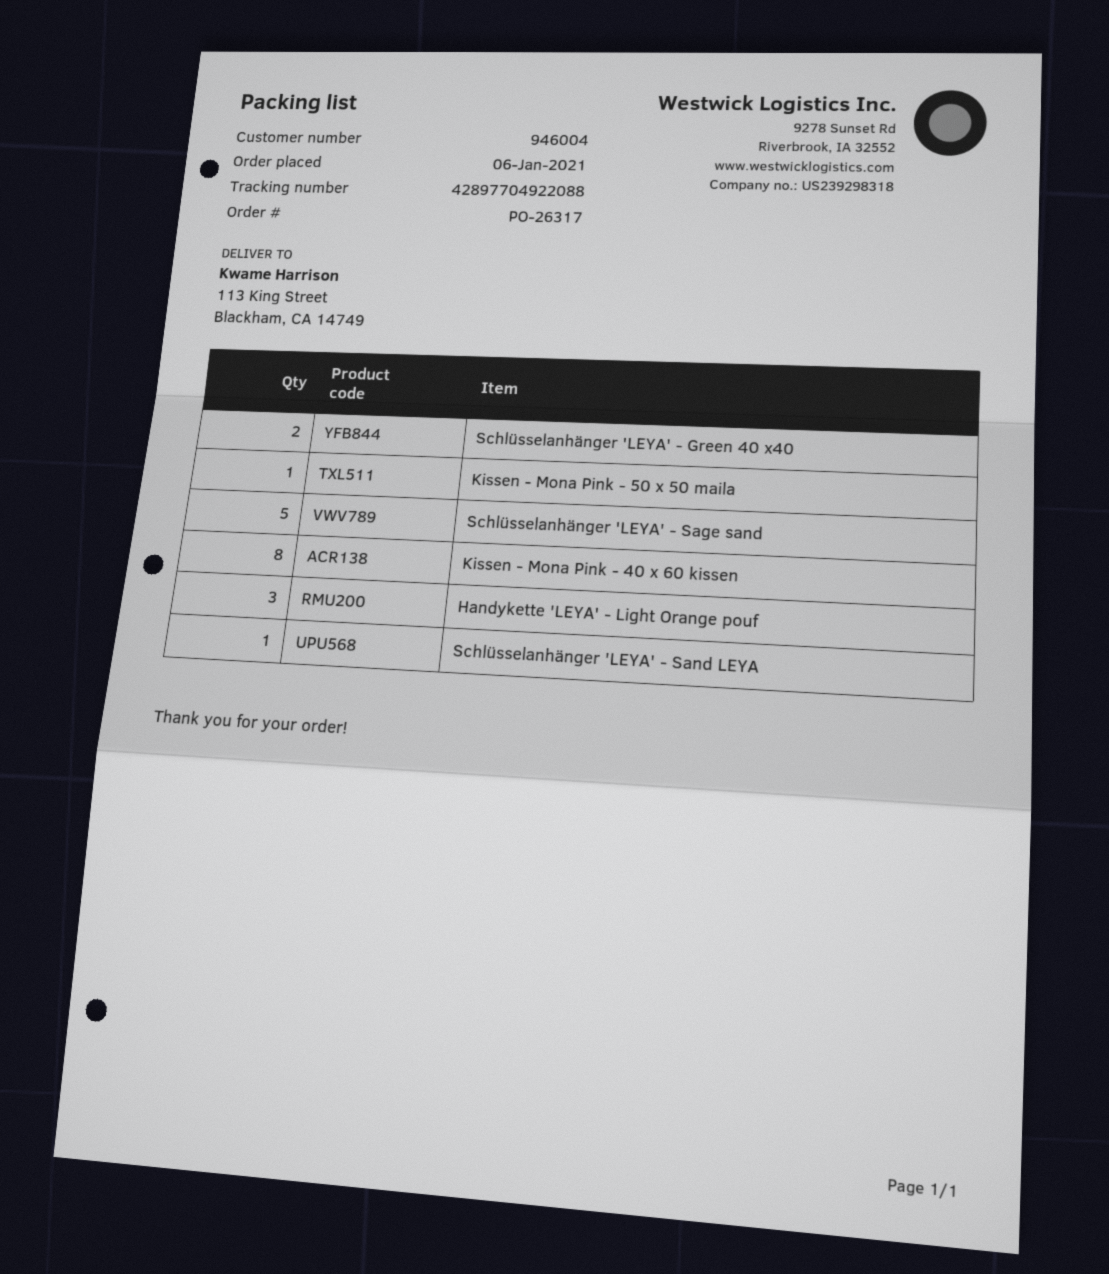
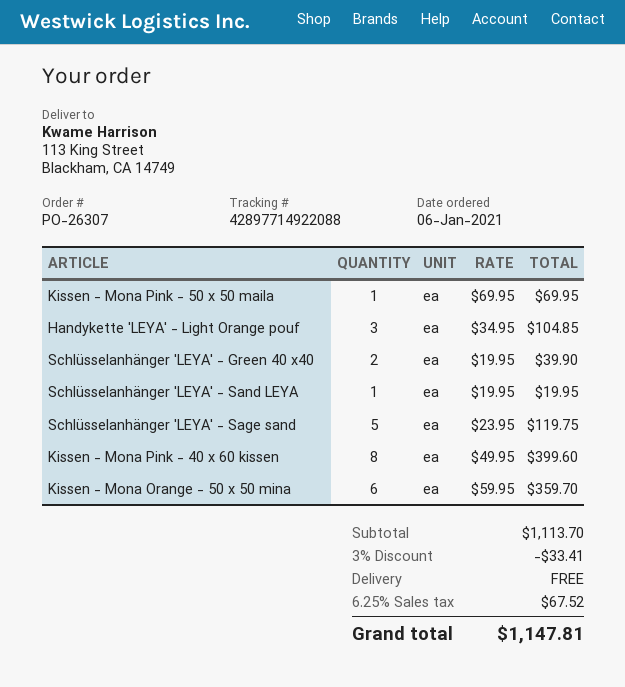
order number: PO-26317 -> PO-26307
tracking number: 42897704922088 -> 42897714922088
Kissen - Mona Orange - 50 x 50 mina: none -> 6

